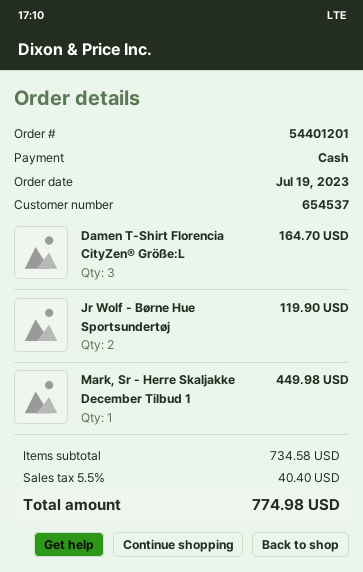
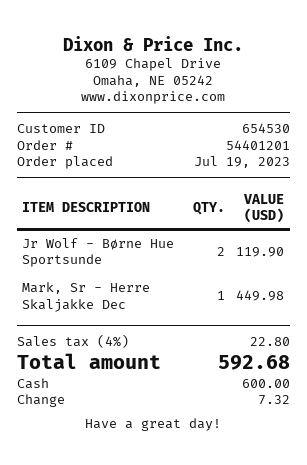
customer number: 654537 -> 654530
Damen T-Shirt Florencia CityZen® Größe:L: 3 for 164.70 -> none
tax: 5.5% = 40.40 -> 4% = 22.80
total: 774.98 -> 592.68

